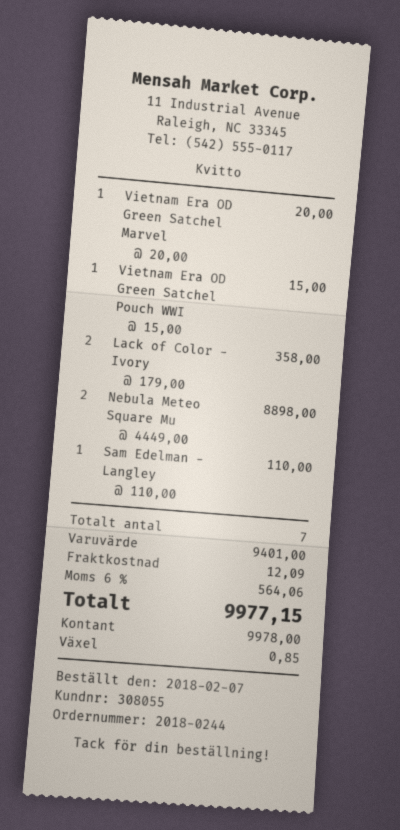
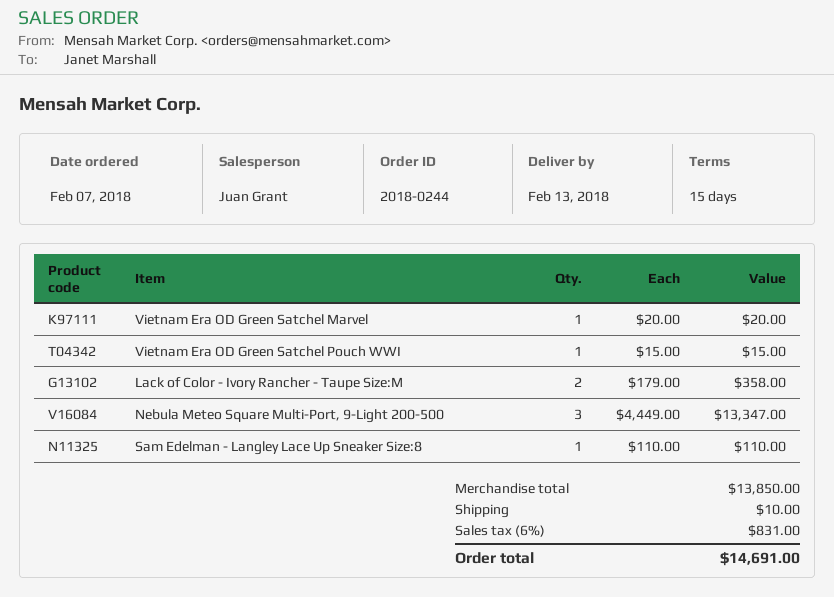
Nebula Meteo Square Mu: 2 x 4449.00 = 8898.00 -> 3 x 4449.00 = 13347.00
subtotal: 9401.00 -> 13850.00
shipping: 12.09 -> 10.00
tax: 6% = 564.06 -> 6% = 831.00
total: 9977.15 -> 14691.00

